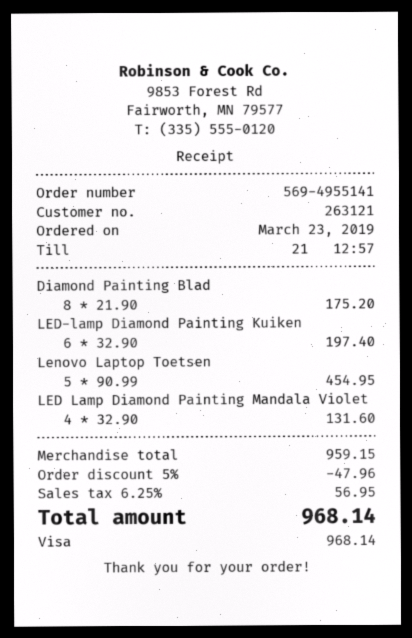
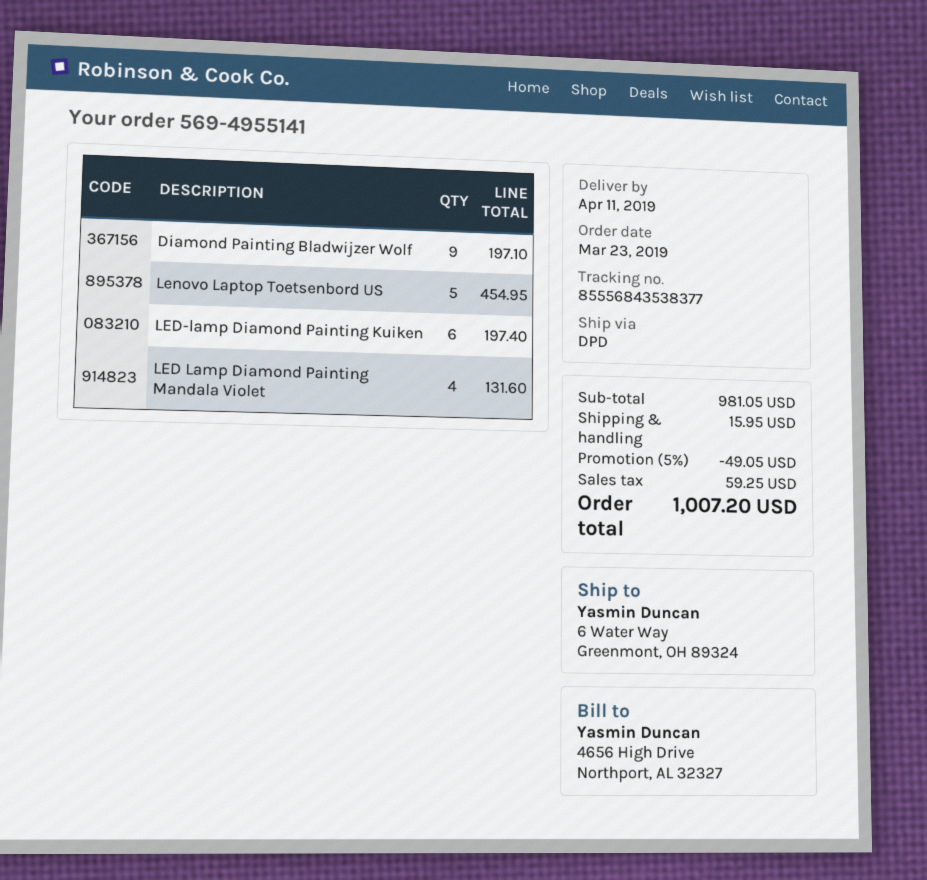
Diamond Painting Blad: 8 for 175.20 -> 9 for 197.10
subtotal: 959.15 -> 981.05
discount: 5% = 47.96 -> 5% = 49.05
shipping: none -> 15.95
tax: 56.95 -> 59.25
total: 968.14 -> 1007.20

